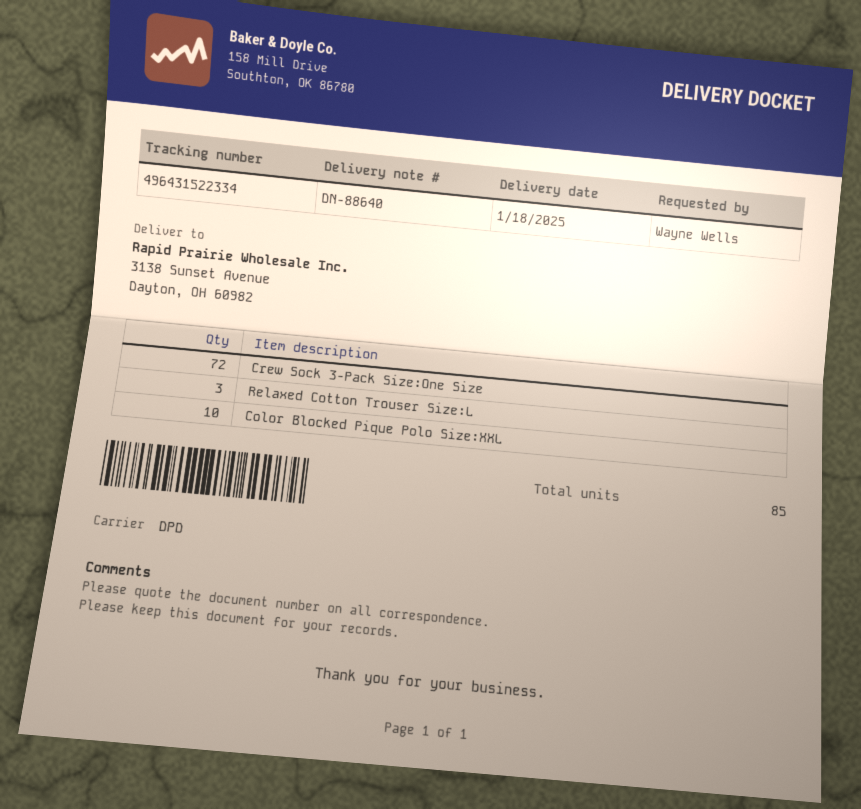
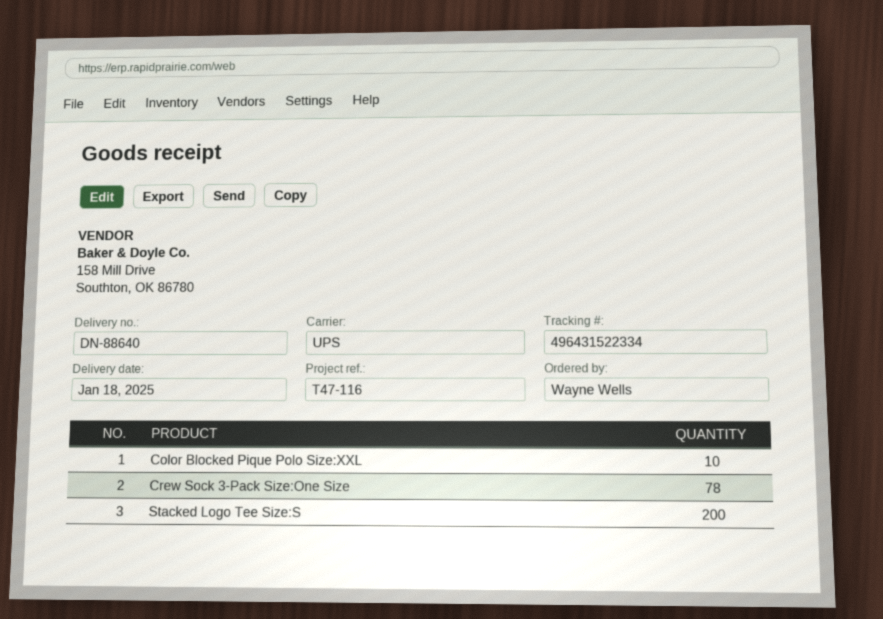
shipping method: DPD -> UPS
Crew Sock 3-Pack Size:One Size: 72 -> 78
Relaxed Cotton Trouser Size:L: 3 -> none
Stacked Logo Tee Size:S: none -> 200

